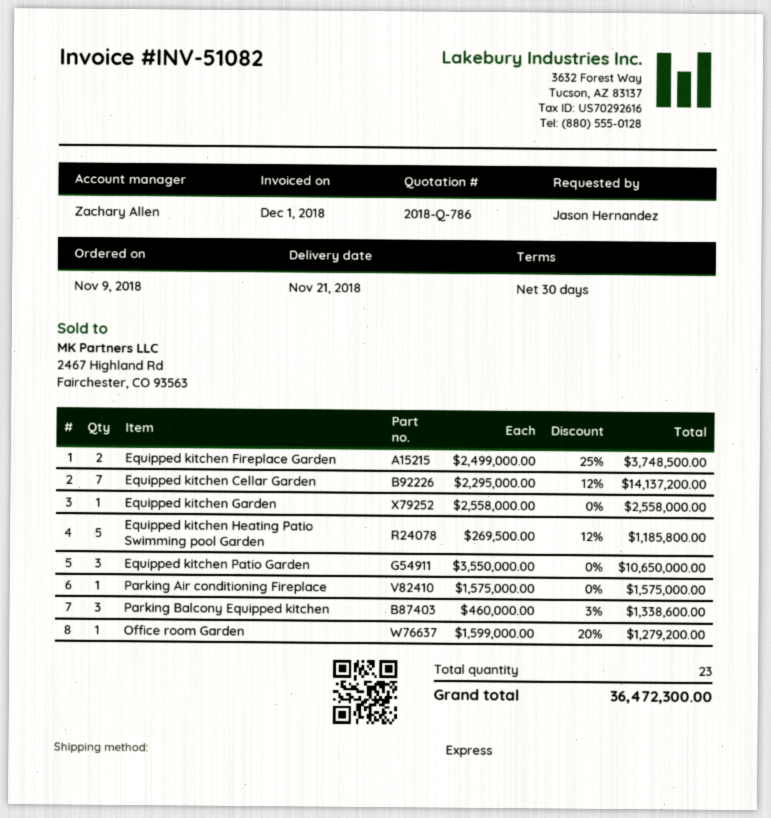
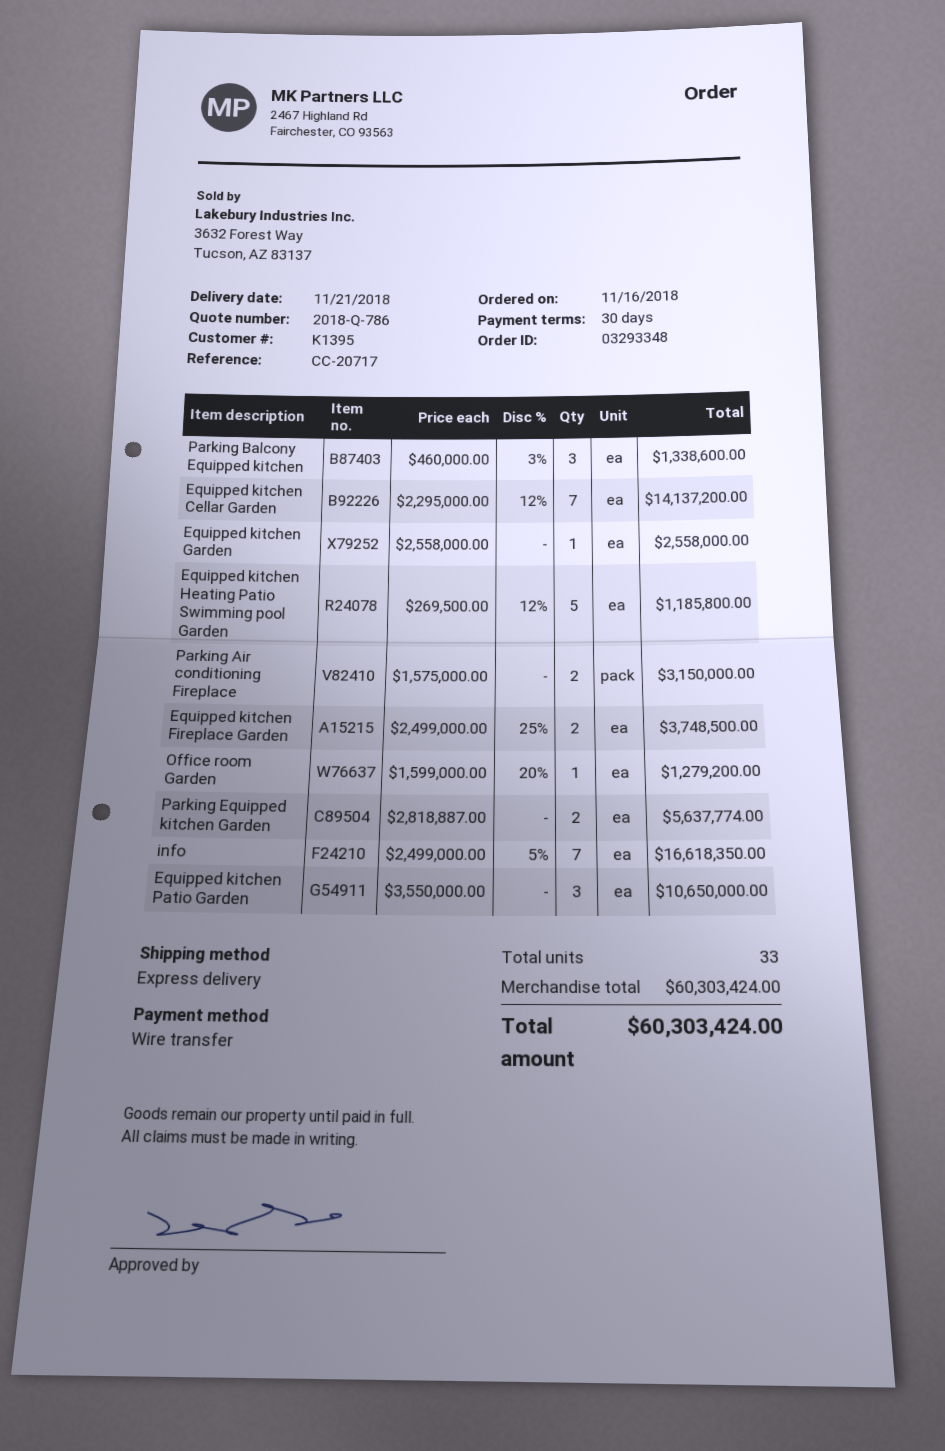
order date: 2018-11-09 -> 2018-11-16
Parking Air conditioning Fireplace: 1 x 1575000.00 = 1575000.00 -> 2 x 1575000.00 = 3150000.00
Parking Equipped kitchen Garden: none -> 2 x 2818887.00 = 5637774.00
info: none -> 7 x 2499000.00 - 5% = 16618350.00
total quantity: 23 -> 33
total: 36472300.00 -> 60303424.00

